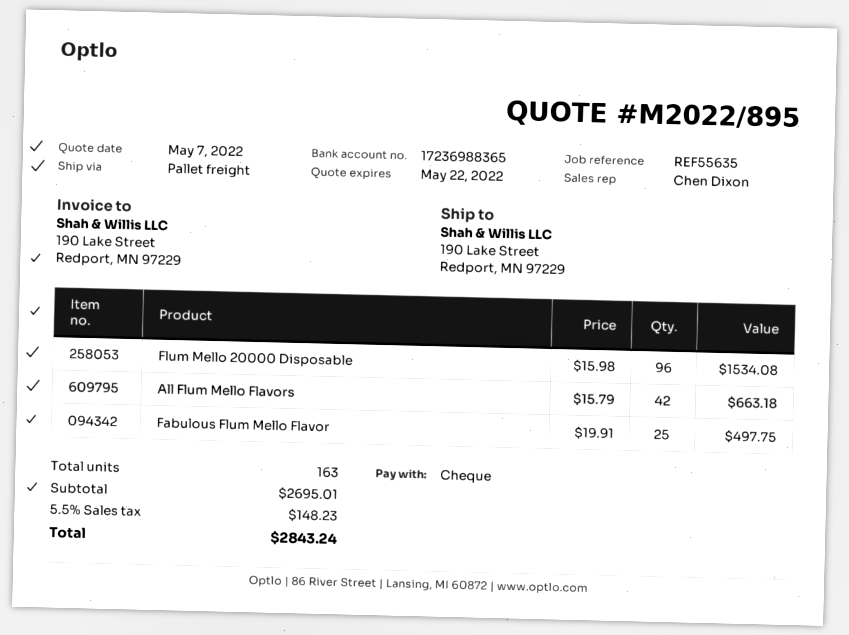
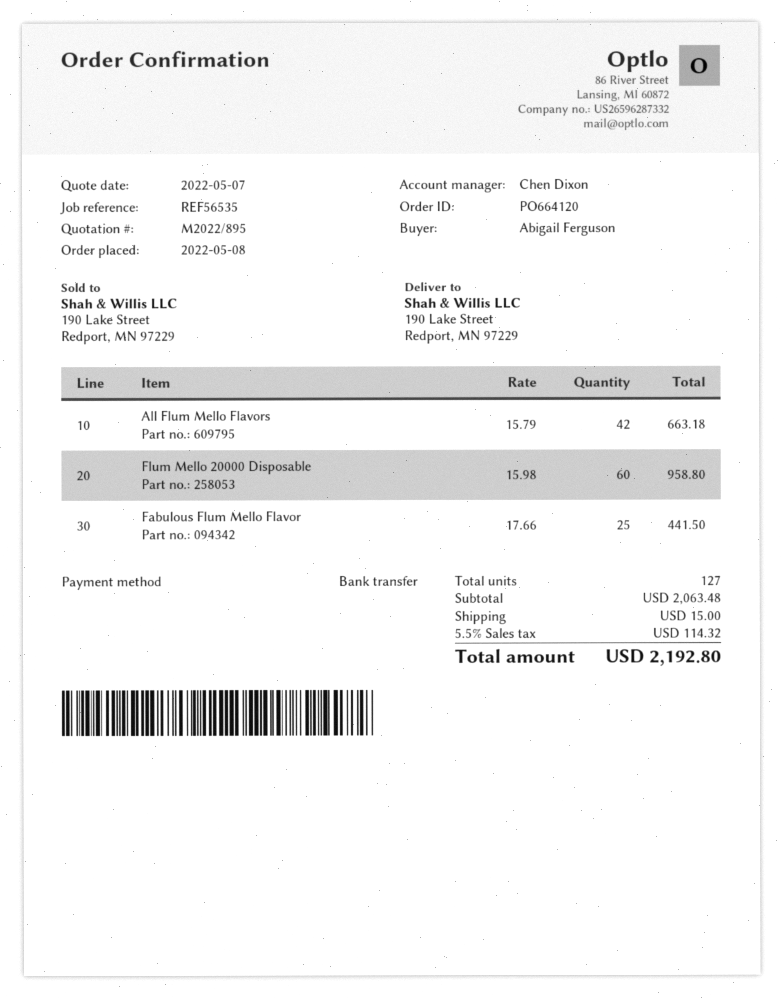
reference: REF55635 -> REF56535
payment method: cheque -> bank transfer
Flum Mello 20000 Disposable: 96 x 15.98 = 1534.08 -> 60 x 15.98 = 958.80
Fabulous Flum Mello Flavor: 25 x 19.91 = 497.75 -> 25 x 17.66 = 441.50
total quantity: 163 -> 127
subtotal: 2695.01 -> 2063.48
shipping: none -> 15.00
tax: 5.5% = 148.23 -> 5.5% = 114.32
total: 2843.24 -> 2192.80

